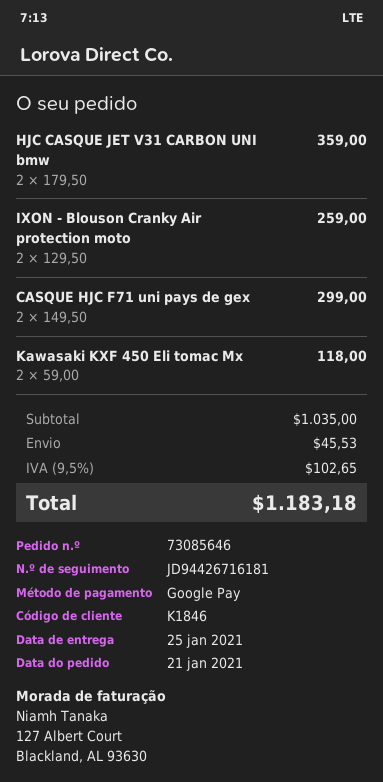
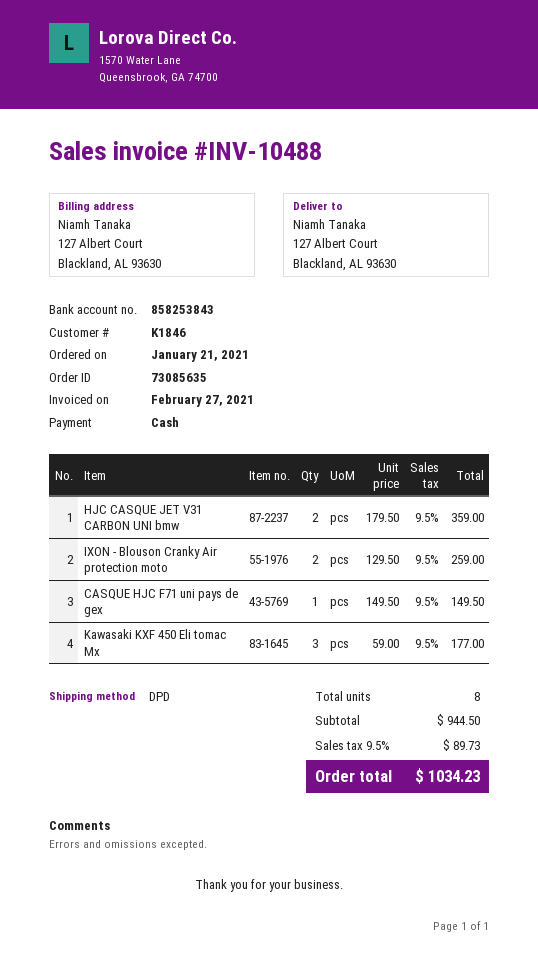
order number: 73085646 -> 73085635
payment method: Google Pay -> cash
CASQUE HJC F71 uni pays de gex: 2 x 149.50 = 299.00 -> 1 x 149.50 = 149.50
Kawasaki KXF 450 Eli tomac Mx: 2 x 59.00 = 118.00 -> 3 x 59.00 = 177.00
subtotal: 1035.00 -> 944.50
shipping: 45.53 -> none
tax: 9.5% = 102.65 -> 9.5% = 89.73
total: 1183.18 -> 1034.23

